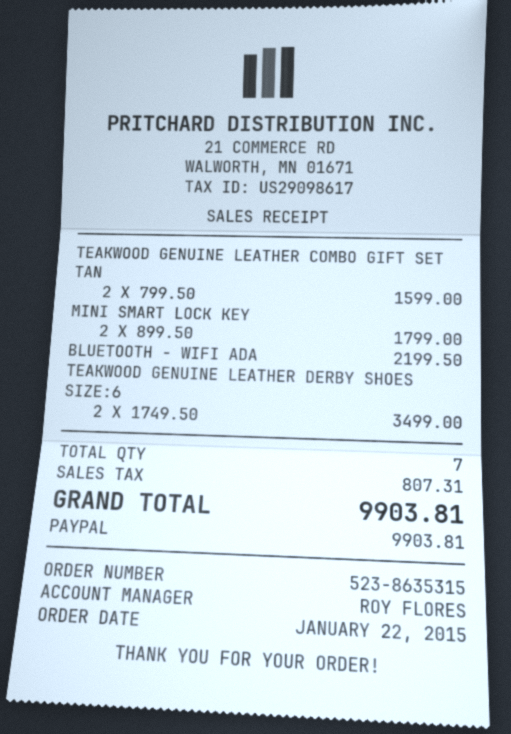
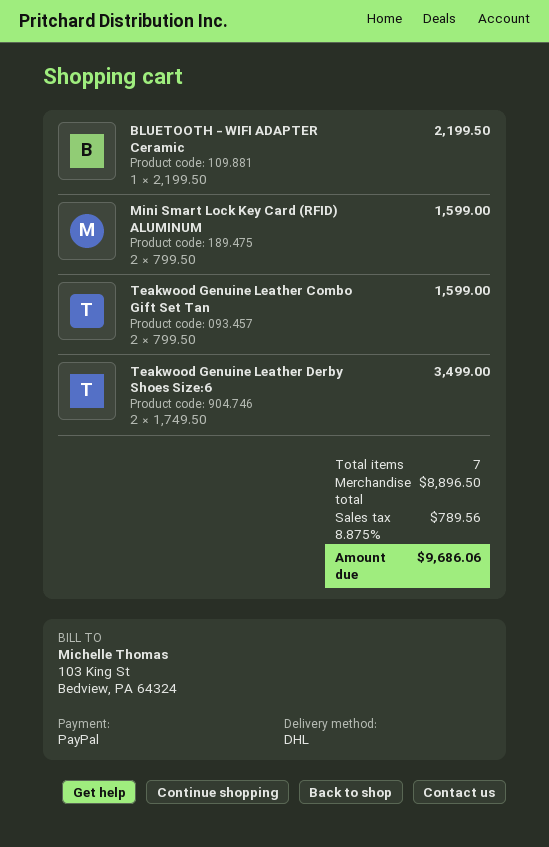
MINI SMART LOCK KEY: 2 x 899.50 = 1799.00 -> 2 x 799.50 = 1599.00
tax: 807.31 -> 789.56
total: 9903.81 -> 9686.06

